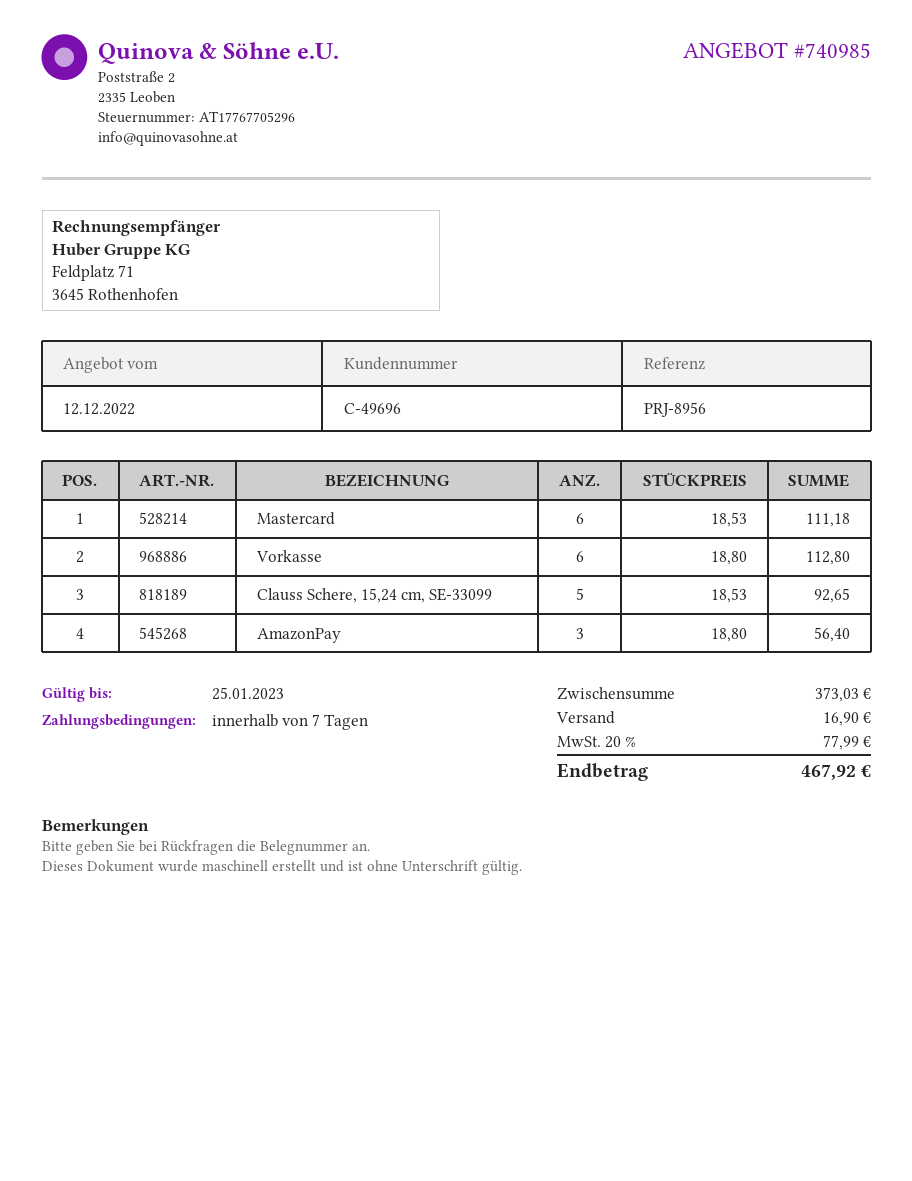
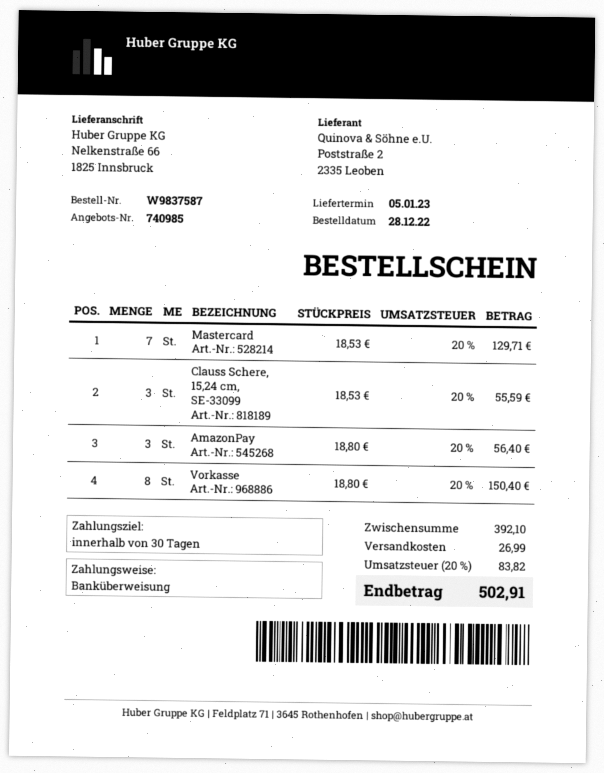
payment terms: 7 days -> 30 days
Mastercard: 6 x 18.53 = 111.18 -> 7 x 18.53 = 129.71
Vorkasse: 6 x 18.80 = 112.80 -> 8 x 18.80 = 150.40
Clauss Schere, 15,24 cm, SE-33099: 5 x 18.53 = 92.65 -> 3 x 18.53 = 55.59
subtotal: 373.03 -> 392.10
shipping: 16.90 -> 26.99
tax: 20% = 77.99 -> 20% = 83.82
total: 467.92 -> 502.91

